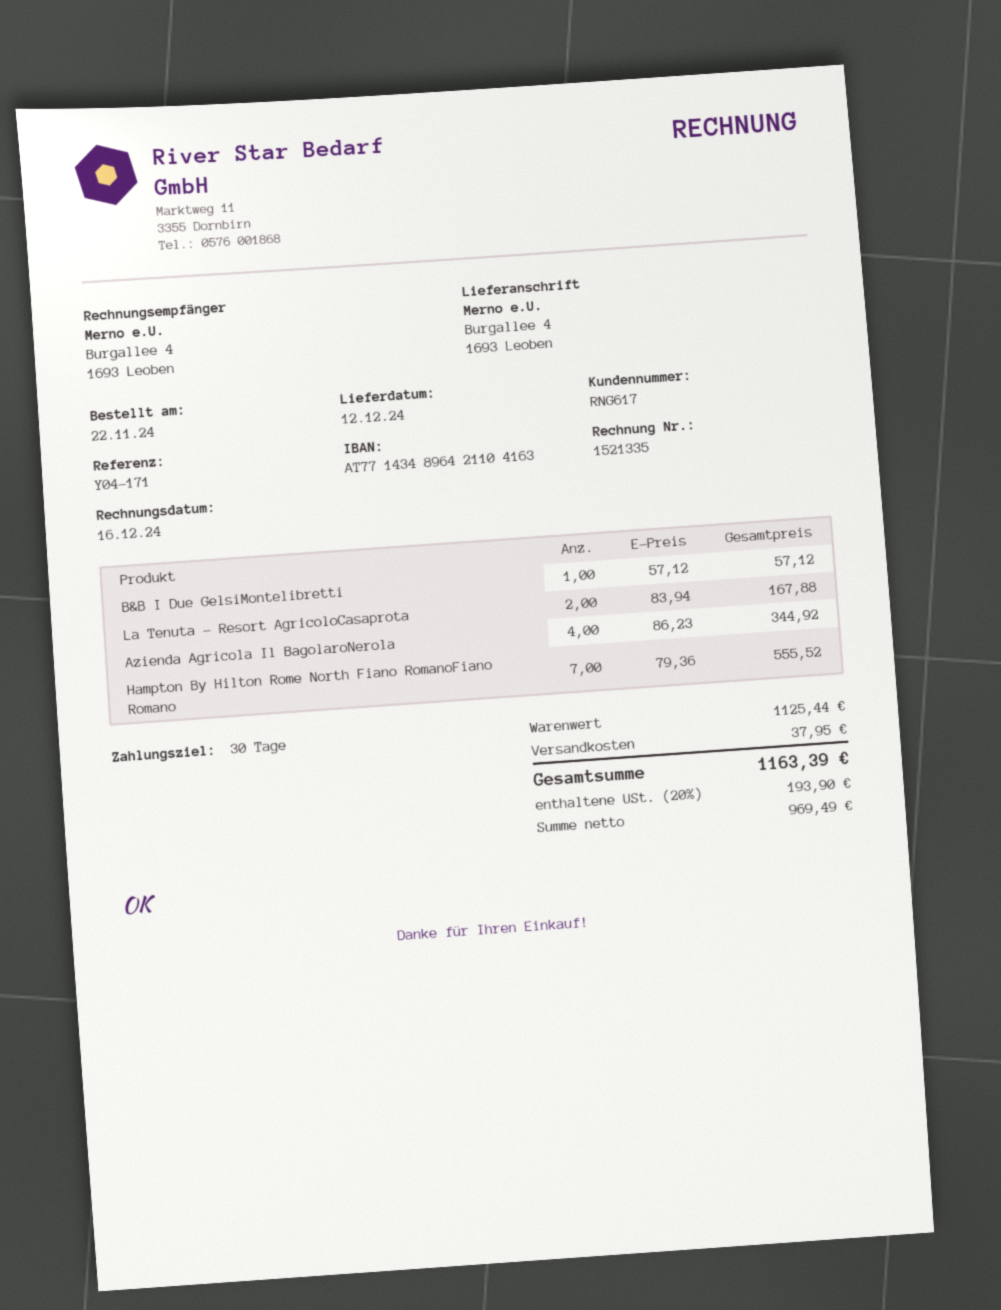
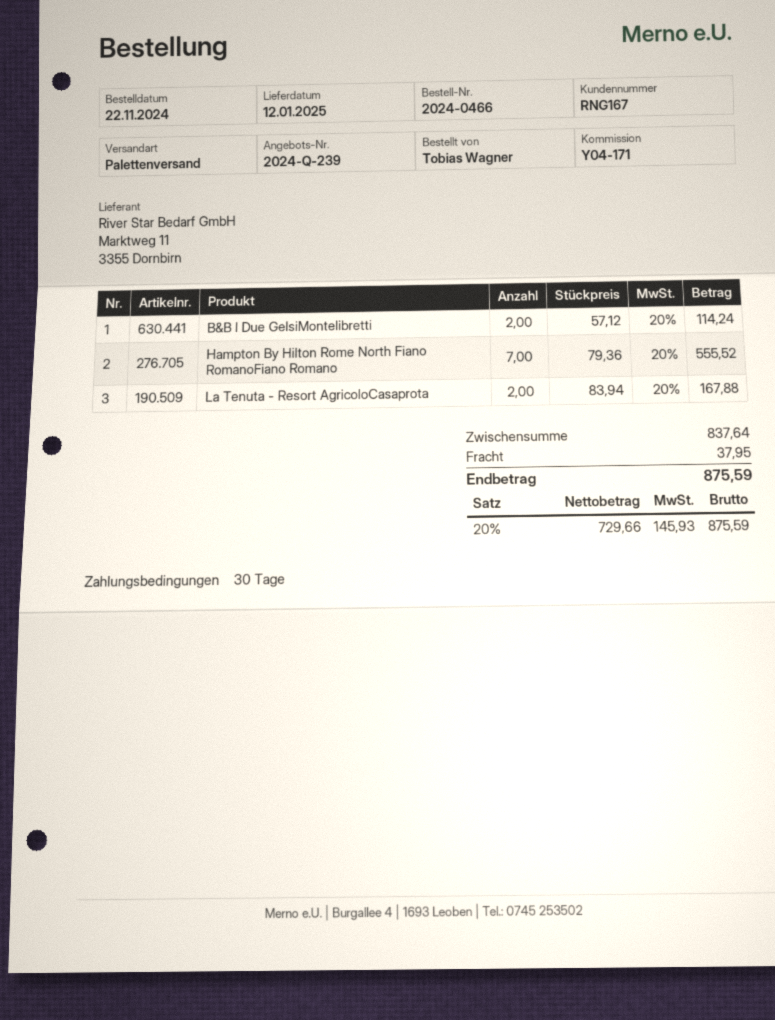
delivery date: 2024-12-12 -> 2025-01-12
customer number: RNG617 -> RNG167
B&B I Due GelsiMontelibretti: 1 x 57.12 = 57.12 -> 2 x 57.12 = 114.24
Azienda Agricola Il BagolaroNerola: 4 x 86.23 = 344.92 -> none
subtotal: 1125.44 -> 837.64
net: 969.49 -> 729.66
tax: 20% = 193.90 -> 20% = 145.93
total: 1163.39 -> 875.59

